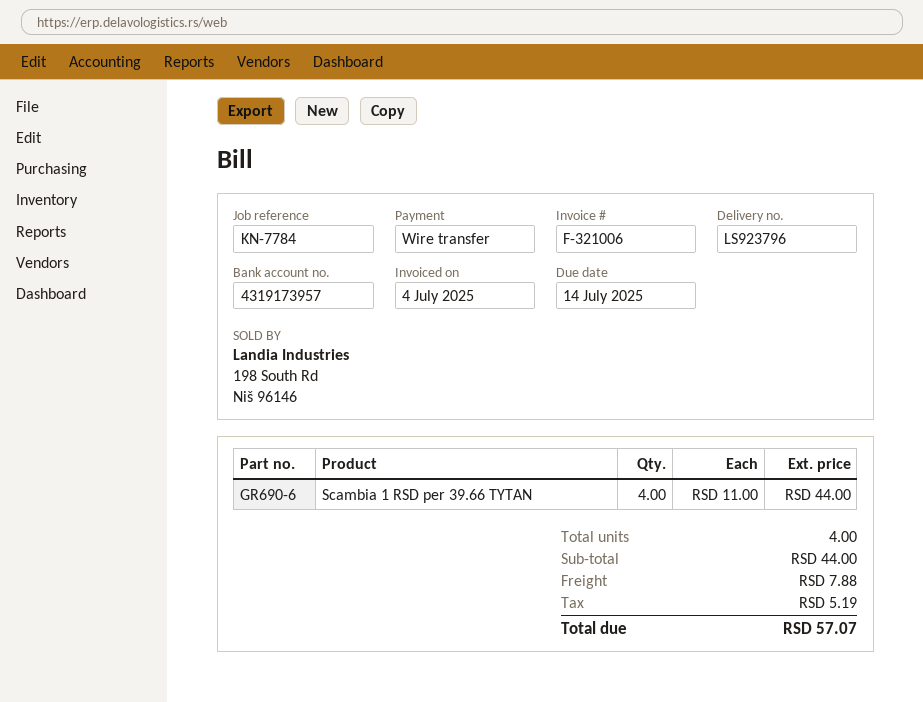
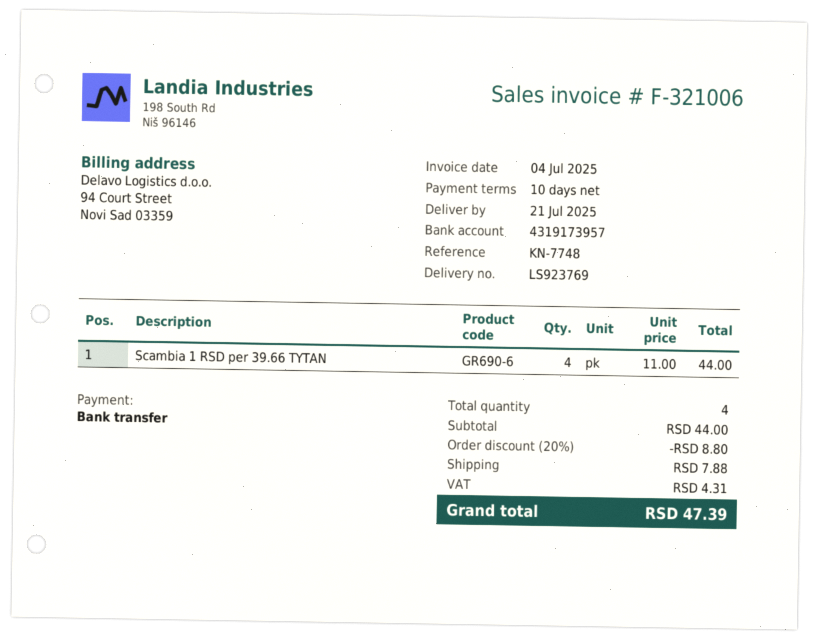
delivery note number: LS923796 -> LS923769
reference: KN-7784 -> KN-7748
discount: none -> 20% = 8.80
tax: 5.19 -> 4.31
total: 57.07 -> 47.39

